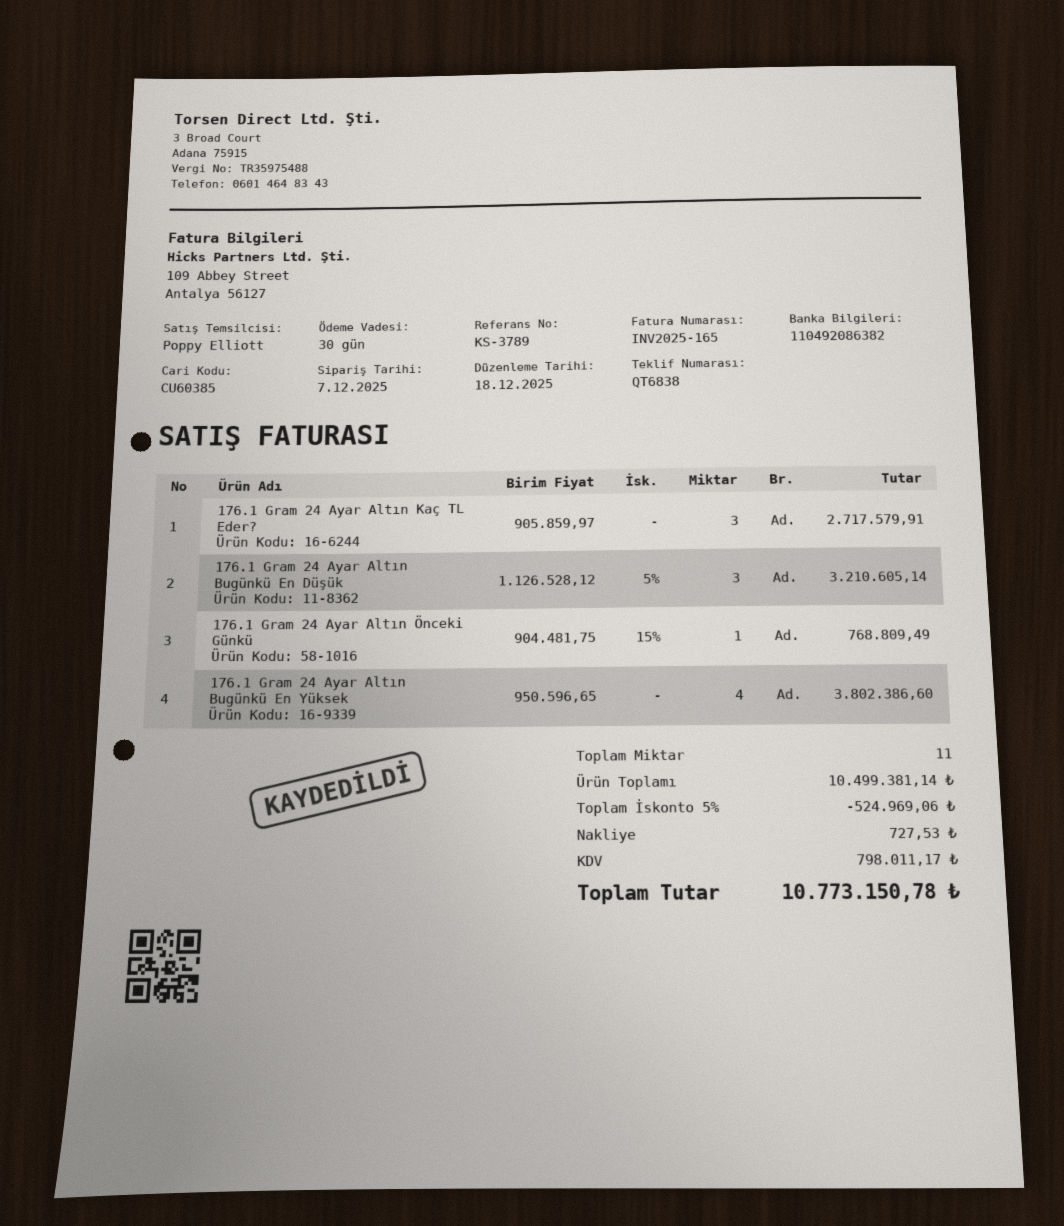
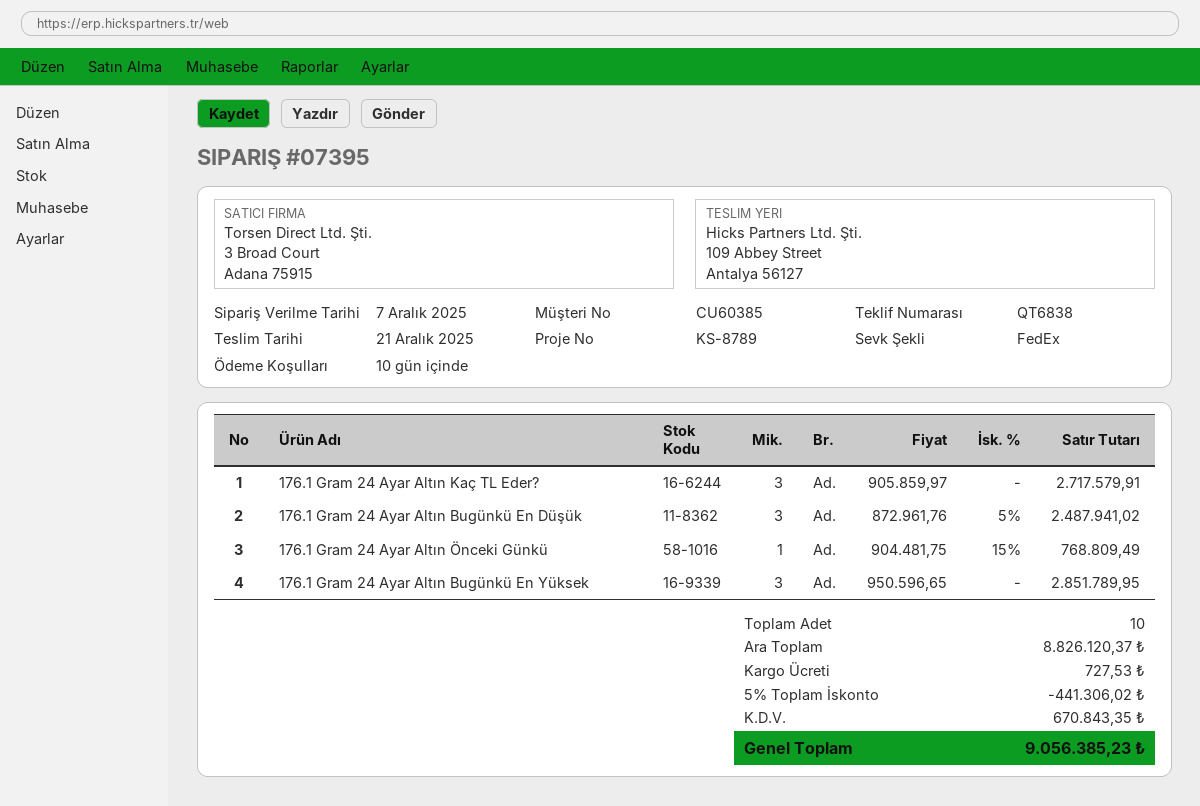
payment terms: 30 days -> 10 days
reference: KS-3789 -> KS-8789
176.1 Gram 24 Ayar Altın Bugünkü En Düşük: 3 x 1126528.12 - 5% = 3210605.14 -> 3 x 872961.76 - 5% = 2487941.02
176.1 Gram 24 Ayar Altın Bugünkü En Yüksek: 4 x 950596.65 = 3802386.60 -> 3 x 950596.65 = 2851789.95
total quantity: 11 -> 10
subtotal: 10499381.14 -> 8826120.37
discount: 5% = 524969.06 -> 5% = 441306.02
tax: 798011.17 -> 670843.35
total: 10773150.78 -> 9056385.23

